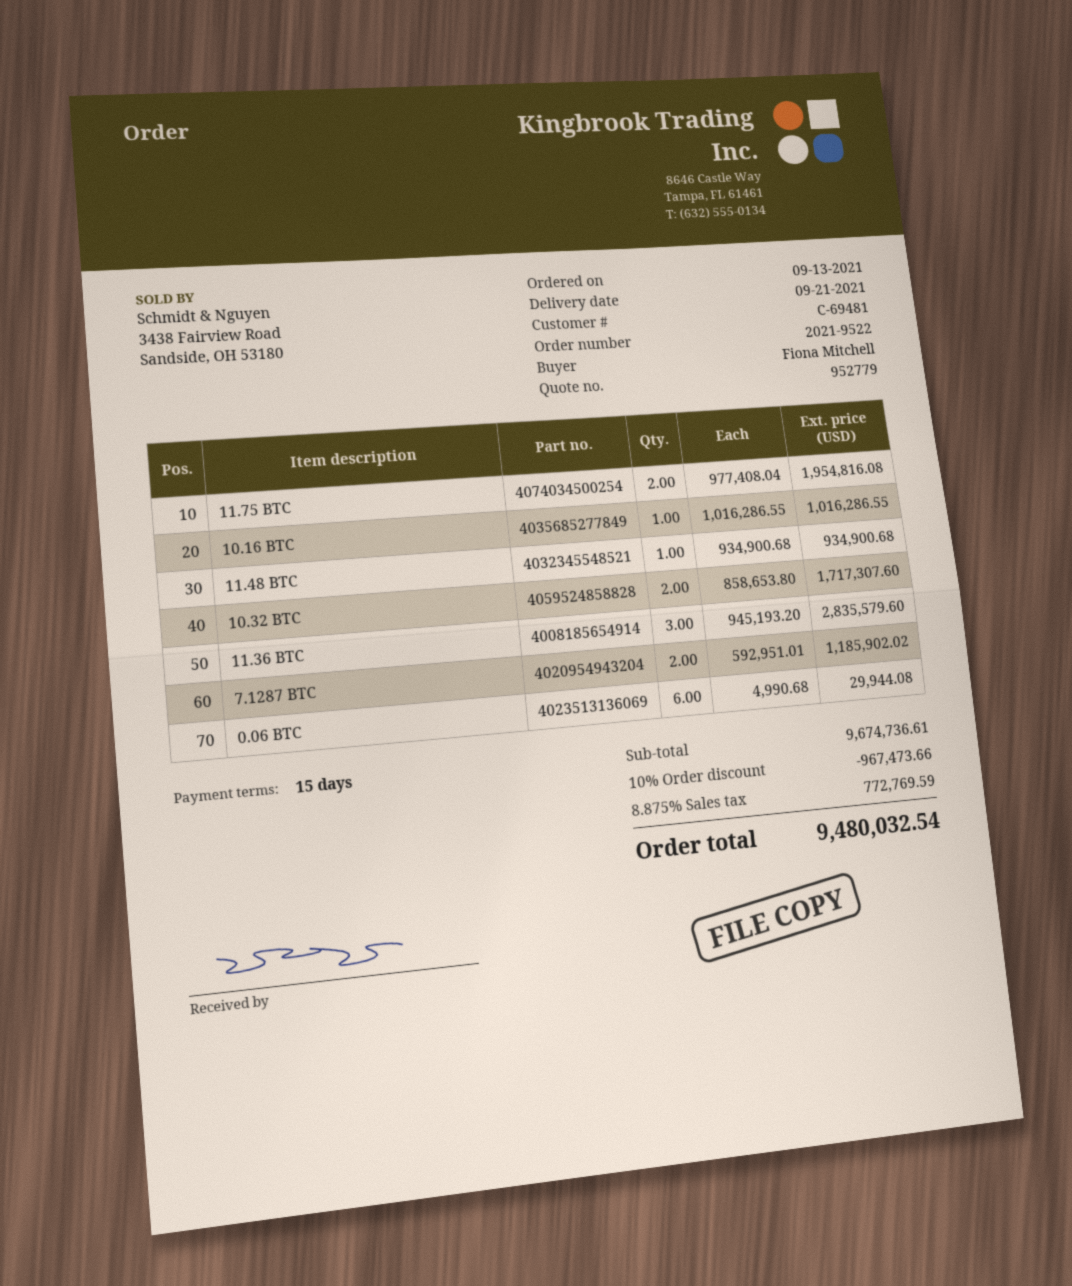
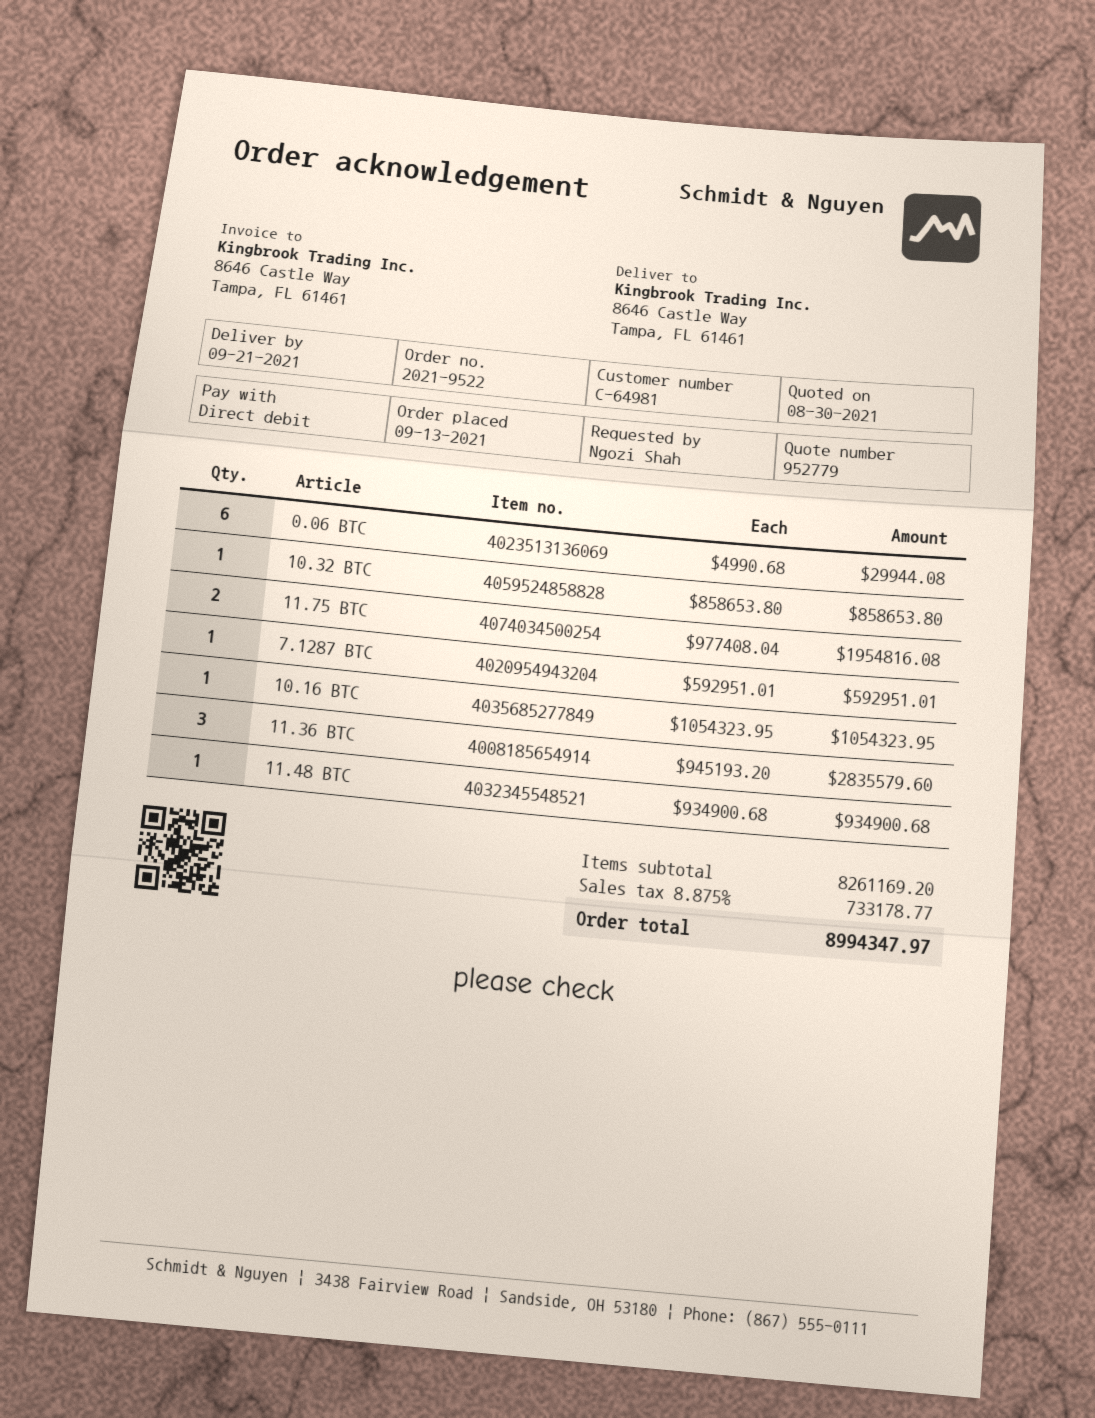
customer number: C-69481 -> C-64981
ordered by: Fiona Mitchell -> Ngozi Shah
10.16 BTC: 1 x 1016286.55 = 1016286.55 -> 1 x 1054323.95 = 1054323.95
10.32 BTC: 2 x 858653.80 = 1717307.60 -> 1 x 858653.80 = 858653.80
7.1287 BTC: 2 x 592951.01 = 1185902.02 -> 1 x 592951.01 = 592951.01
subtotal: 9674736.61 -> 8261169.20
discount: 10% = 967473.66 -> none
tax: 8.875% = 772769.59 -> 8.875% = 733178.77
total: 9480032.54 -> 8994347.97

